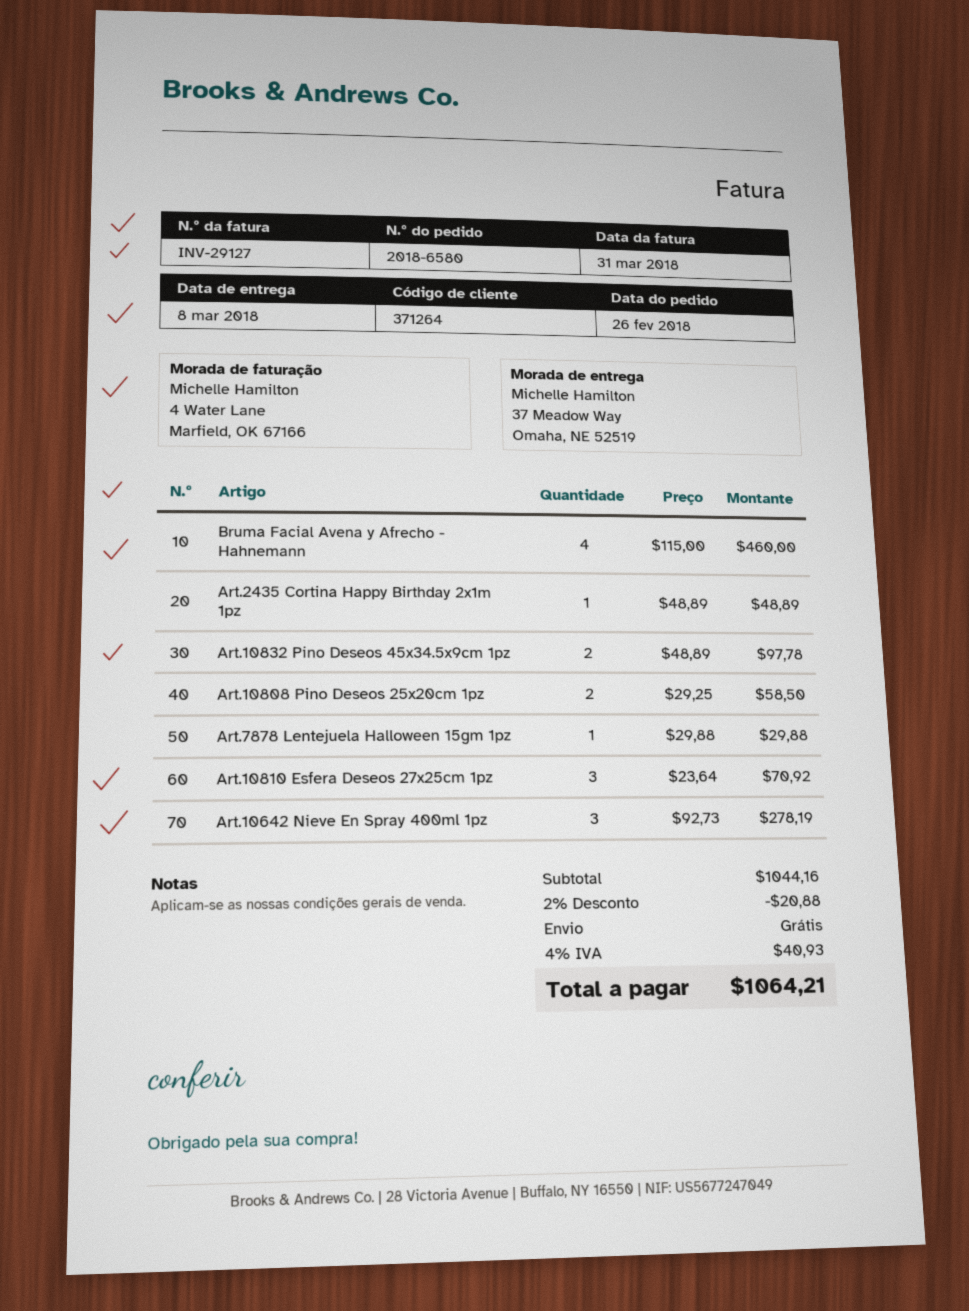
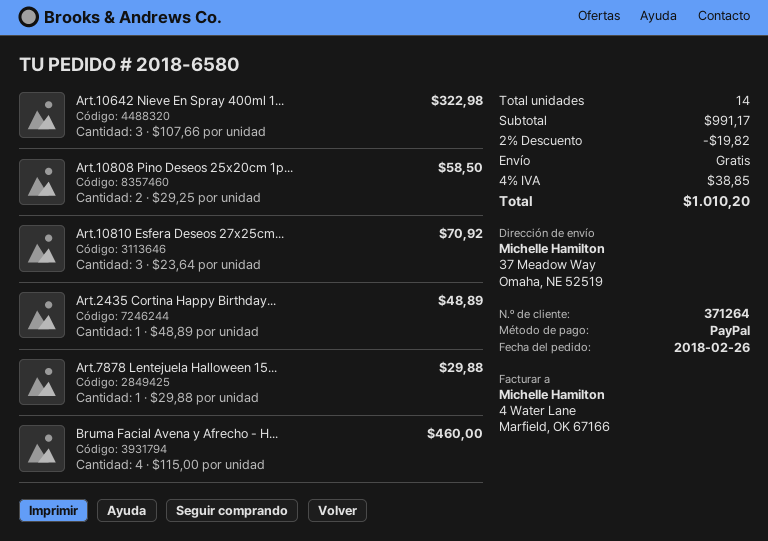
Art.10832 Pino Deseos 45x34.5x9cm 1pz: 2 x 48.89 = 97.78 -> none
Art.10642 Nieve En Spray 400ml 1pz: 3 x 92.73 = 278.19 -> 3 x 107.66 = 322.98
subtotal: 1044.16 -> 991.17
discount: 2% = 20.88 -> 2% = 19.82
tax: 4% = 40.93 -> 4% = 38.85
total: 1064.21 -> 1010.20

